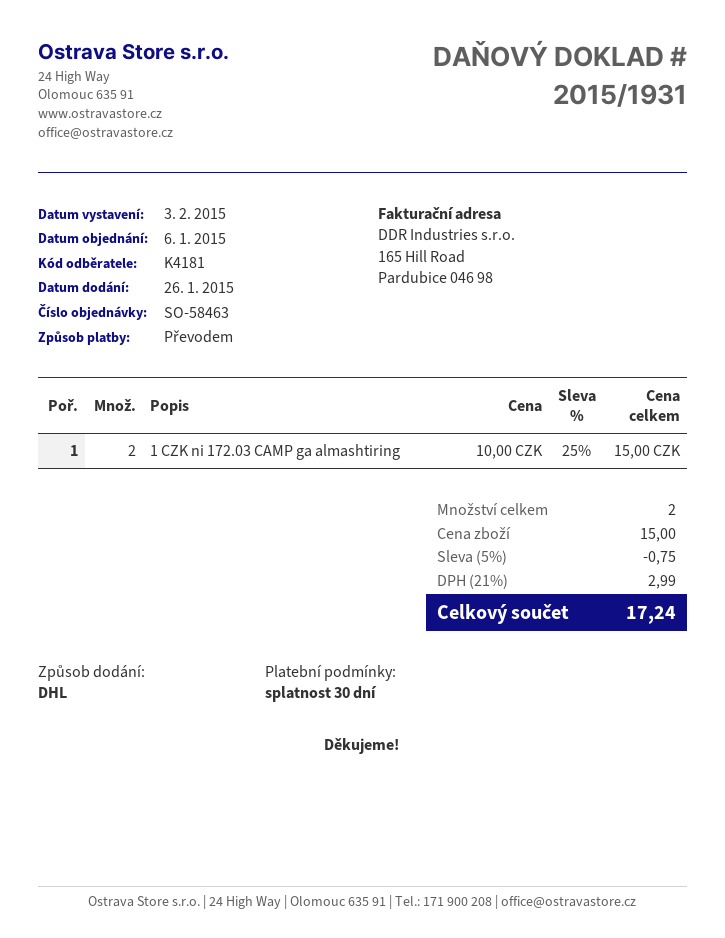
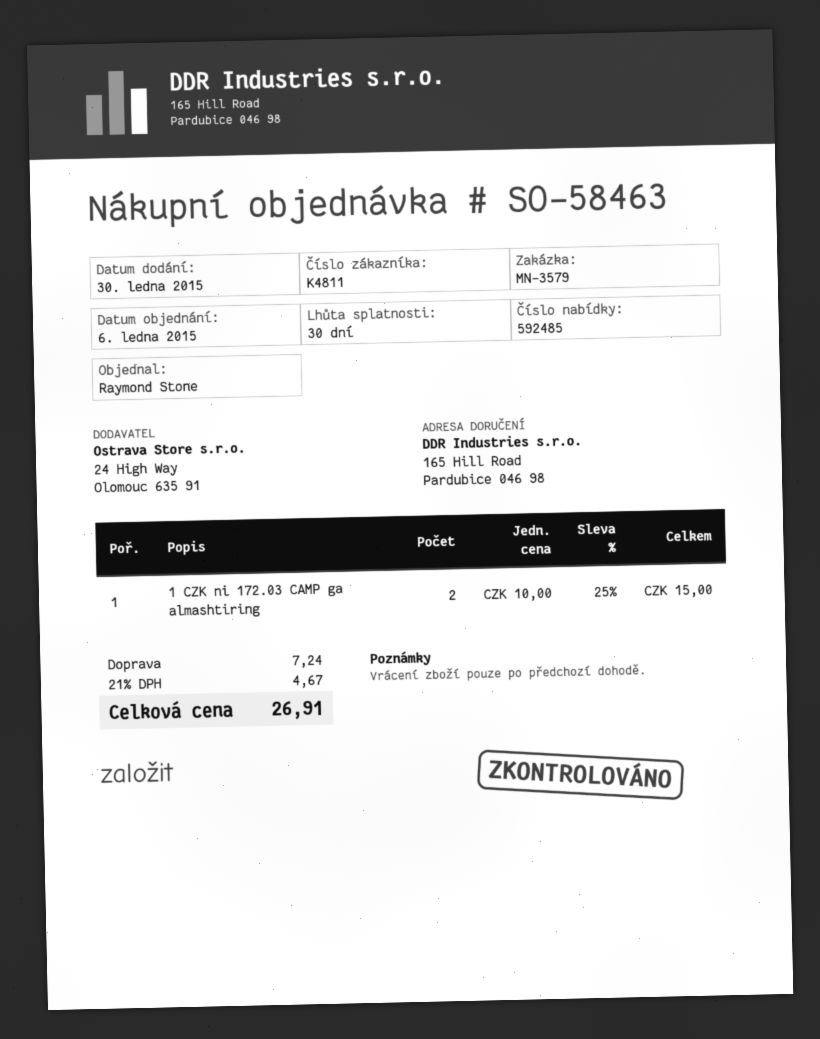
delivery date: 2015-01-26 -> 2015-01-30
customer number: K4181 -> K4811
discount: 5% = 0.75 -> none
shipping: none -> 7.24
tax: 21% = 2.99 -> 21% = 4.67
total: 17.24 -> 26.91

